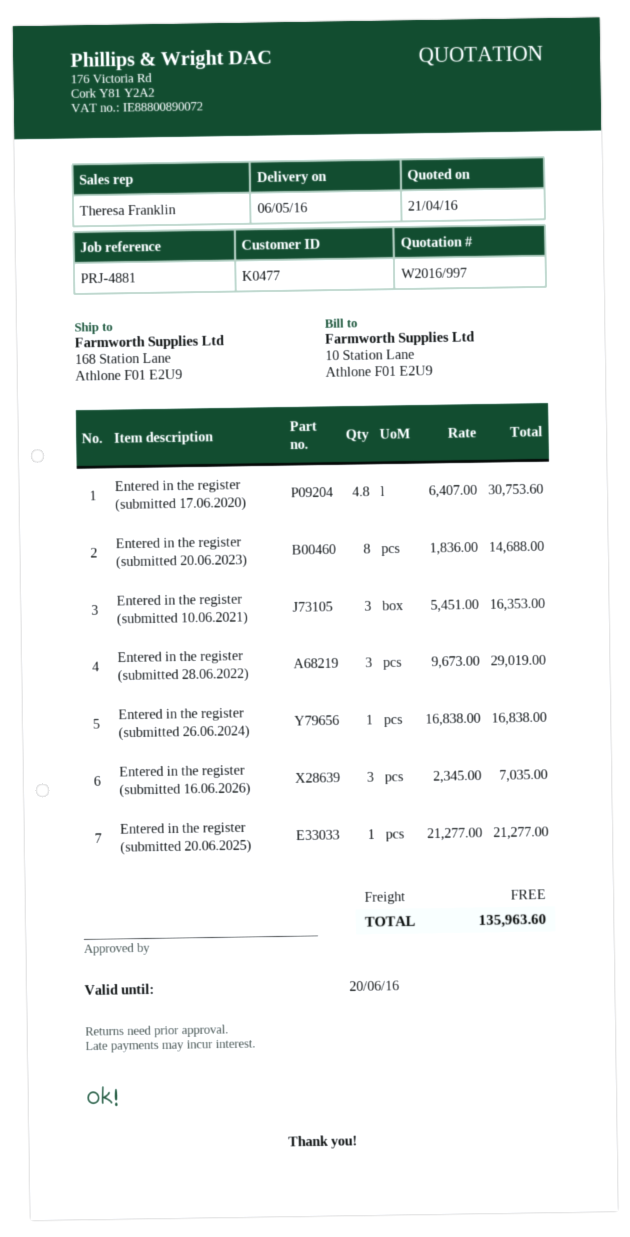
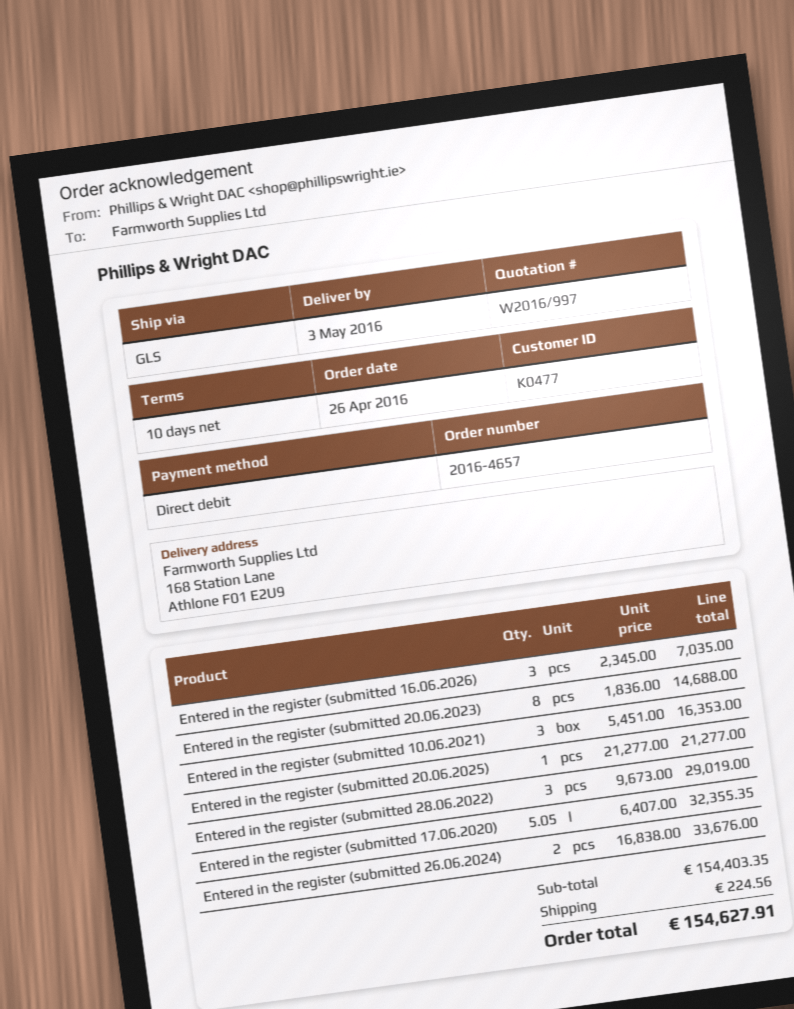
delivery date: 2016-05-06 -> 2016-05-03
Entered in the register (submitted 17.06.2020): 4.8 x 6407.00 = 30753.60 -> 5.05 x 6407.00 = 32355.35
Entered in the register (submitted 26.06.2024): 1 x 16838.00 = 16838.00 -> 2 x 16838.00 = 33676.00
shipping: 0.00 -> 224.56
total: 135963.60 -> 154627.91

